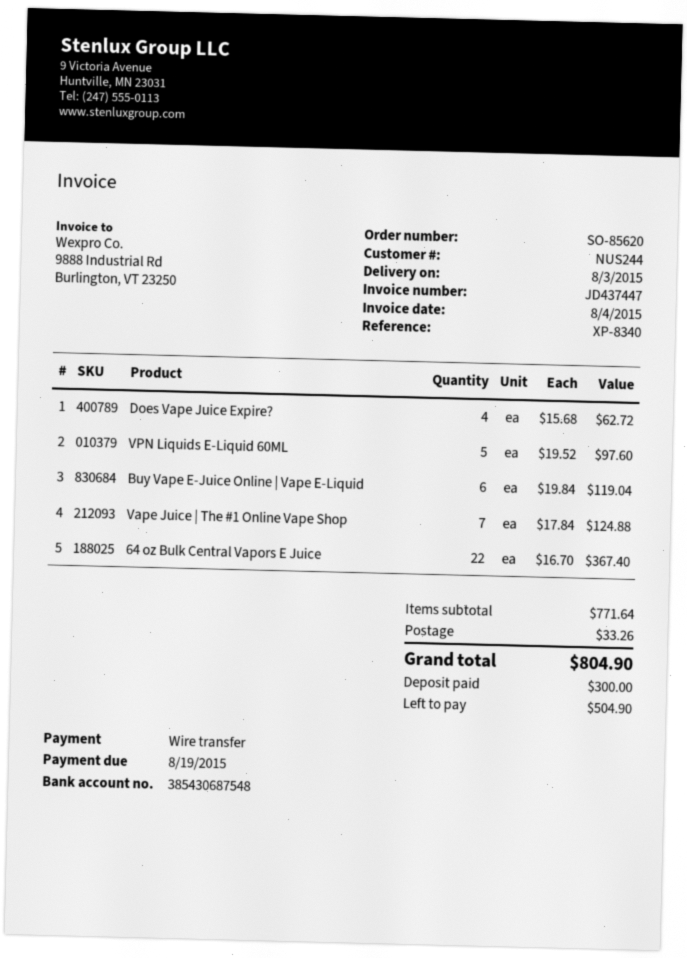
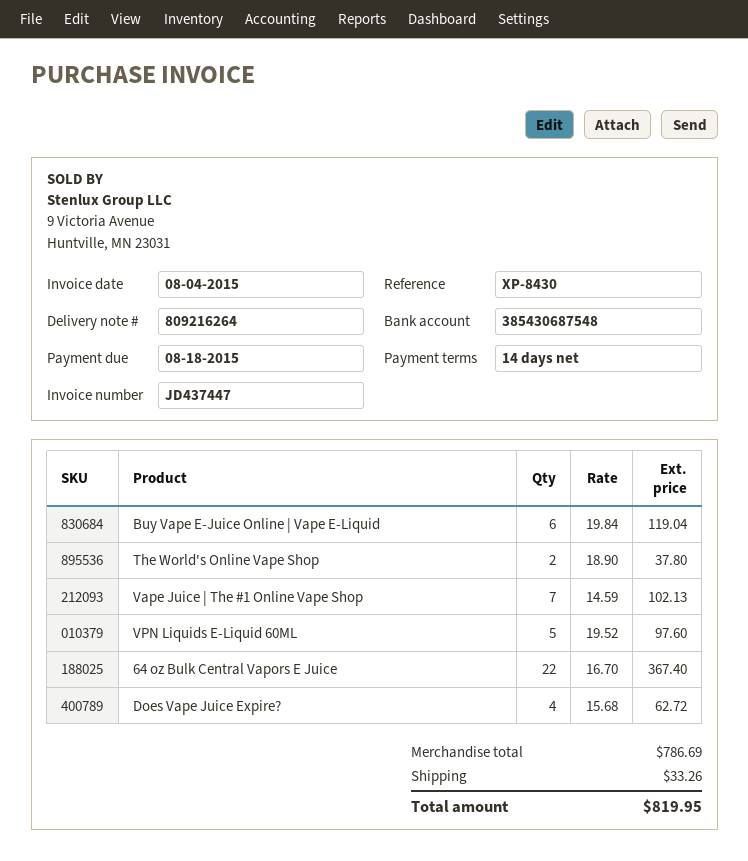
due date: 2015-08-19 -> 2015-08-18
reference: XP-8340 -> XP-8430
Vape Juice | The #1 Online Vape Shop: 7 x 17.84 = 124.88 -> 7 x 14.59 = 102.13
The World's Online Vape Shop: none -> 2 x 18.90 = 37.80
subtotal: 771.64 -> 786.69
total: 804.90 -> 819.95

